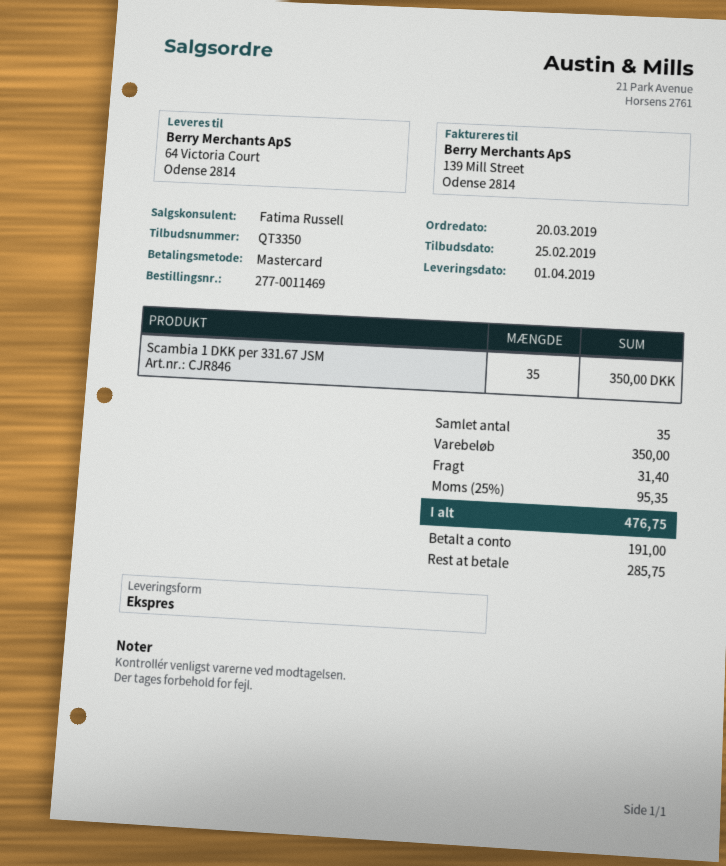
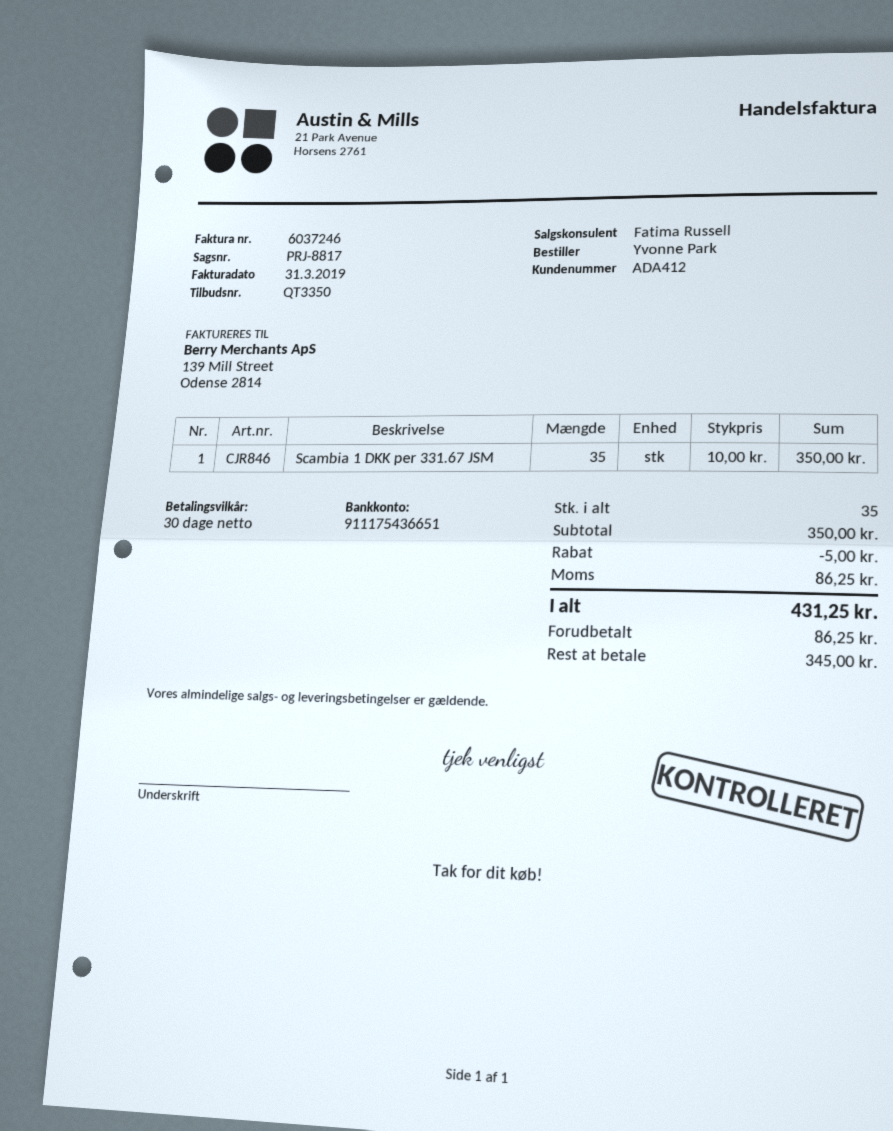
discount: none -> 5.00
shipping: 31.40 -> none
tax: 95.35 -> 86.25
total: 476.75 -> 431.25
deposit: 191.00 -> 86.25
balance: 285.75 -> 345.00

